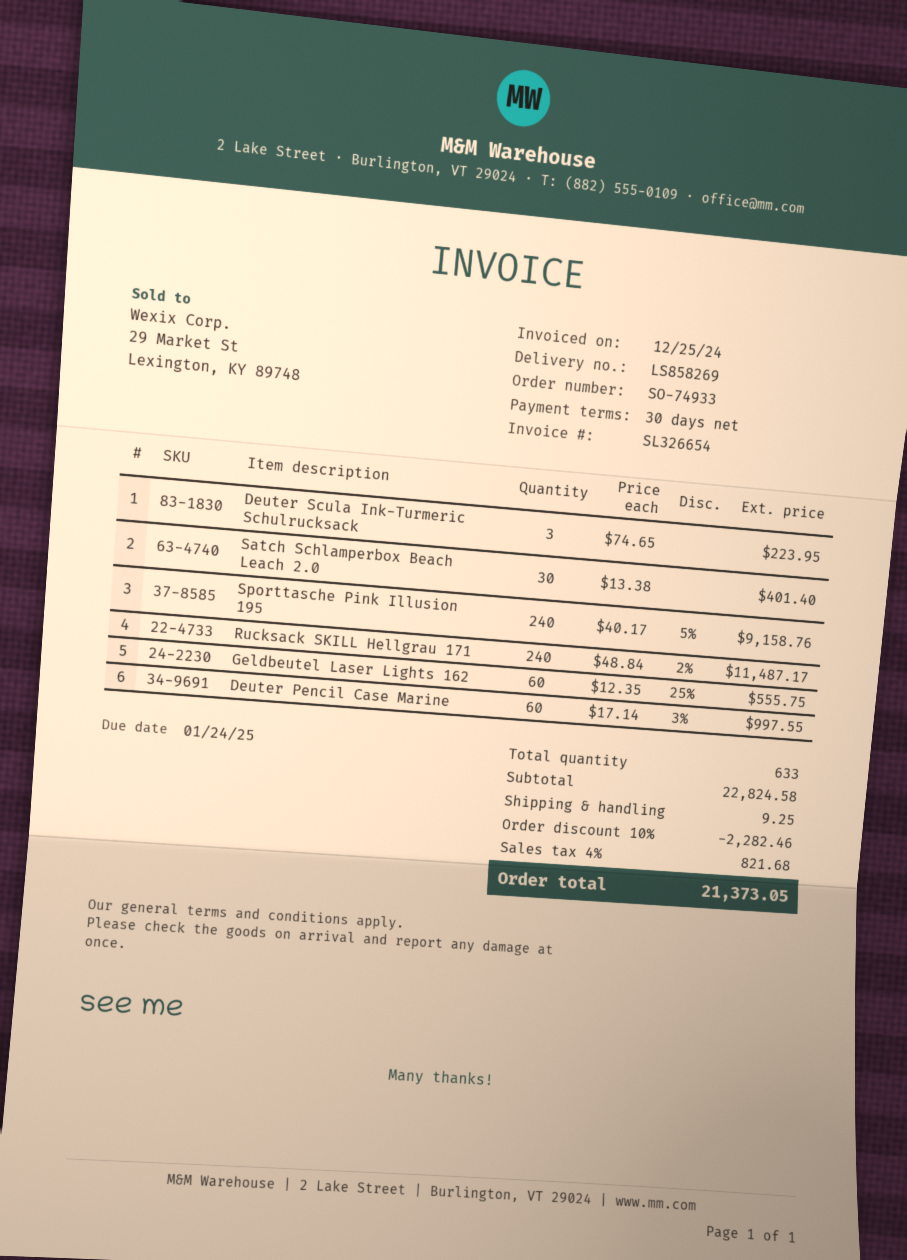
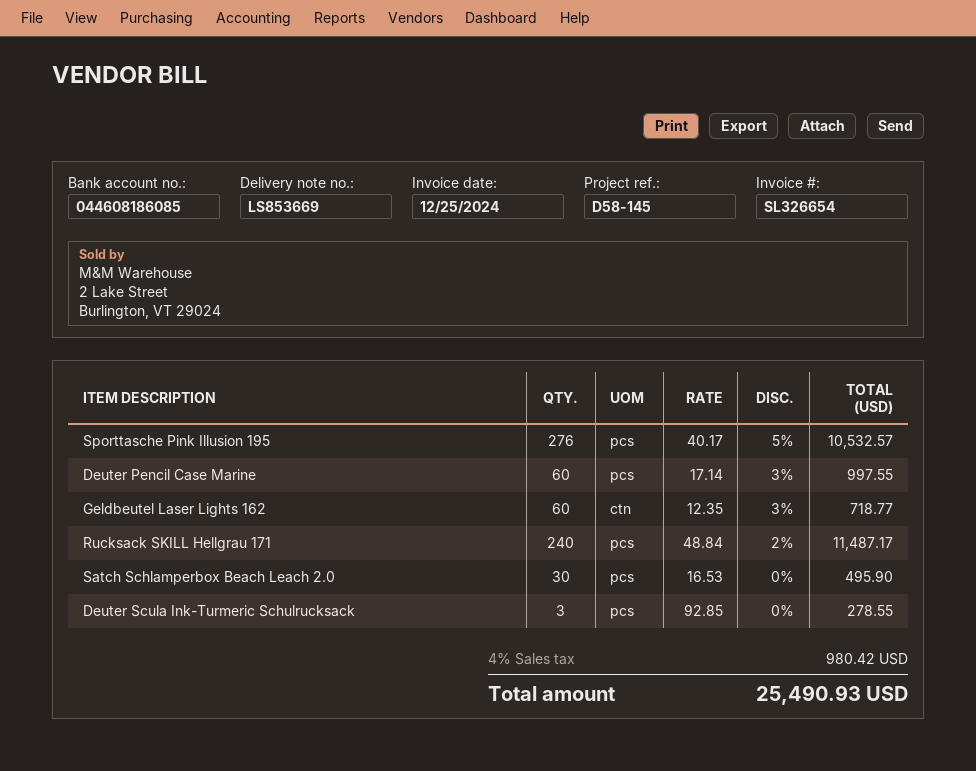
delivery note number: LS858269 -> LS853669
Deuter Scula Ink-Turmeric Schulrucksack: 3 x 74.65 = 223.95 -> 3 x 92.85 = 278.55
Satch Schlamperbox Beach Leach 2.0: 30 x 13.38 = 401.40 -> 30 x 16.53 = 495.90
Sporttasche Pink Illusion 195: 240 x 40.17 - 5% = 9158.76 -> 276 x 40.17 - 5% = 10532.57
Geldbeutel Laser Lights 162: 60 x 12.35 - 25% = 555.75 -> 60 x 12.35 - 3% = 718.77
discount: 10% = 2282.46 -> none
shipping: 9.25 -> none
tax: 4% = 821.68 -> 4% = 980.42
total: 21373.05 -> 25490.93

